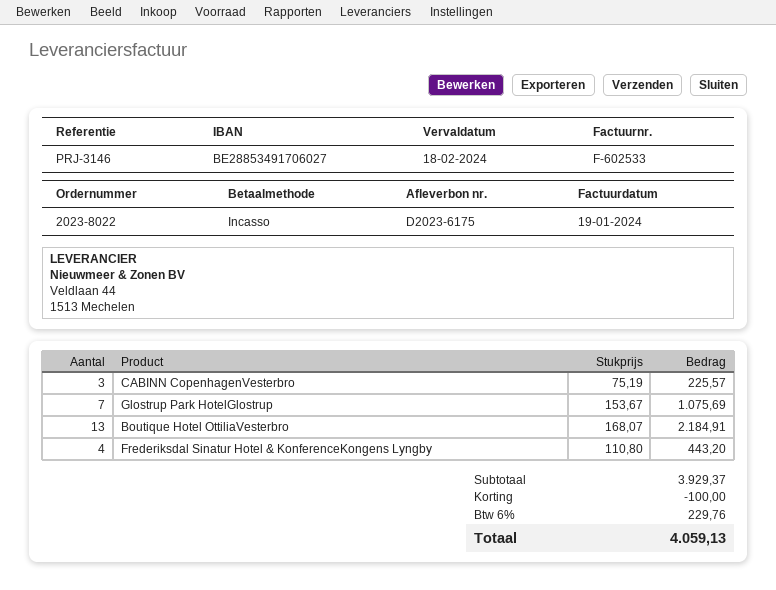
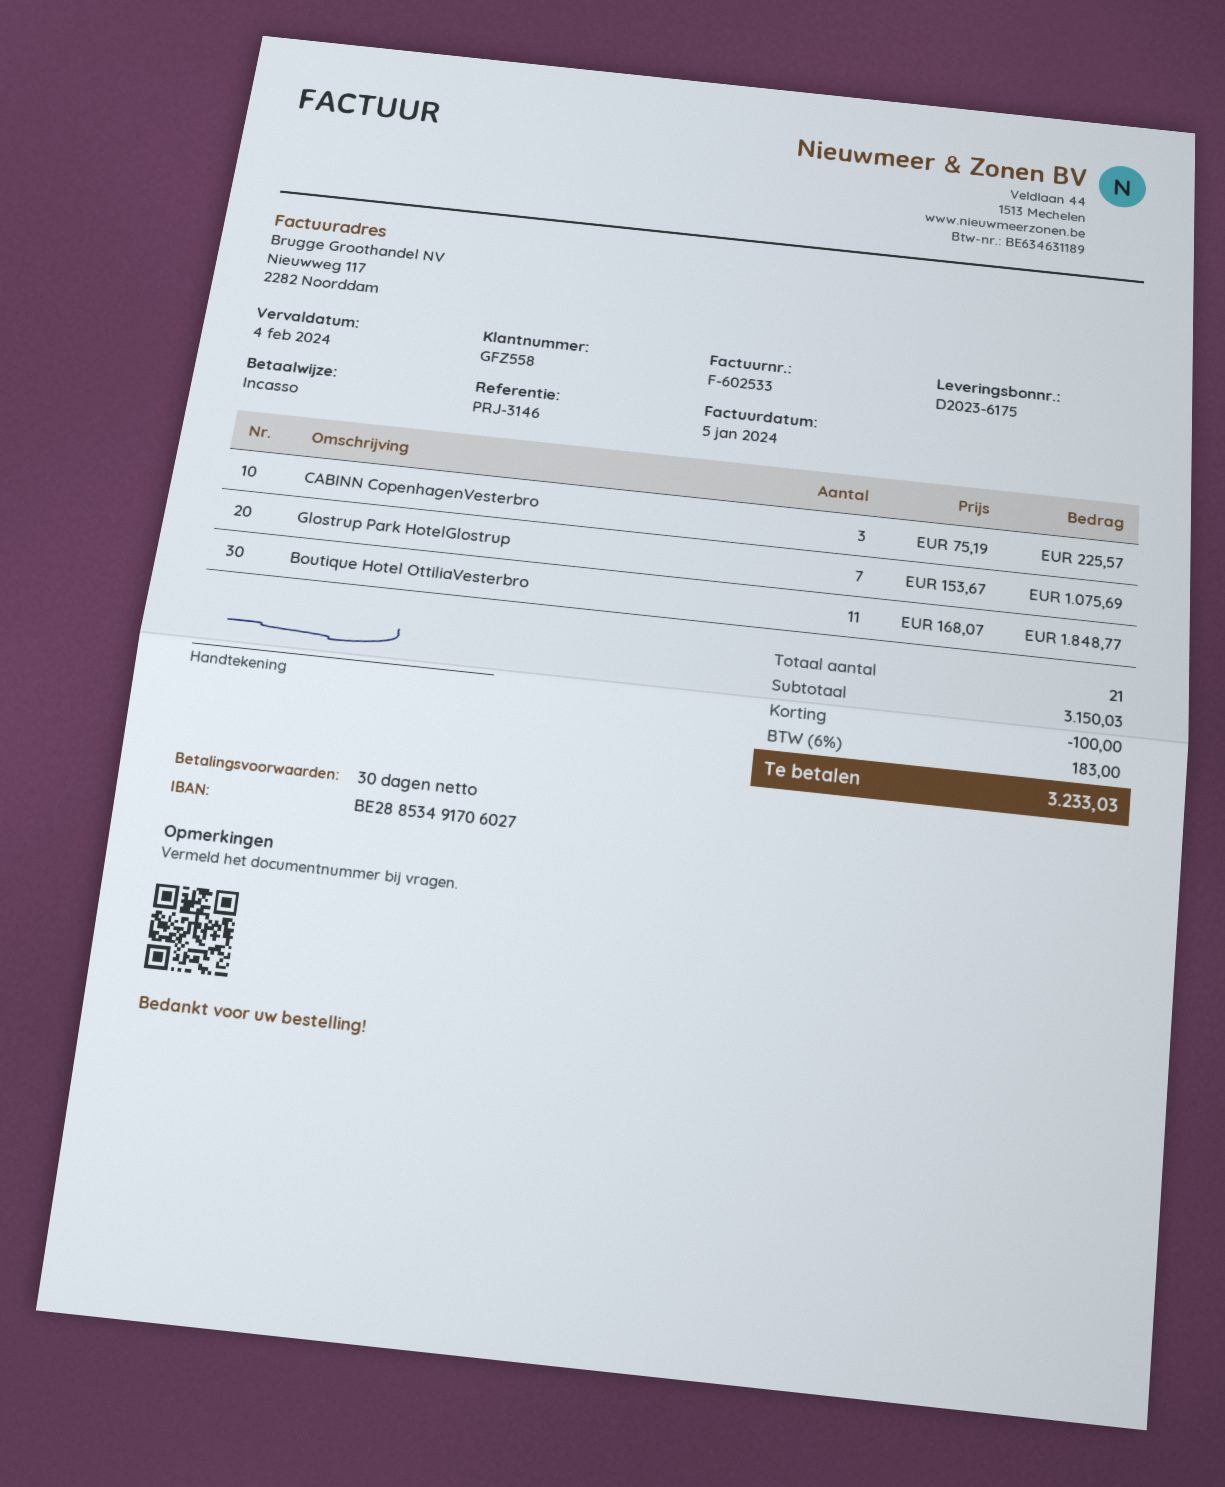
invoice date: 2024-01-19 -> 2024-01-05
due date: 2024-02-18 -> 2024-02-04
Boutique Hotel OttiliaVesterbro: 13 x 168.07 = 2184.91 -> 11 x 168.07 = 1848.77
Frederiksdal Sinatur Hotel & KonferenceKongens Lyngby: 4 x 110.80 = 443.20 -> none
subtotal: 3929.37 -> 3150.03
tax: 6% = 229.76 -> 6% = 183.00
total: 4059.13 -> 3233.03

